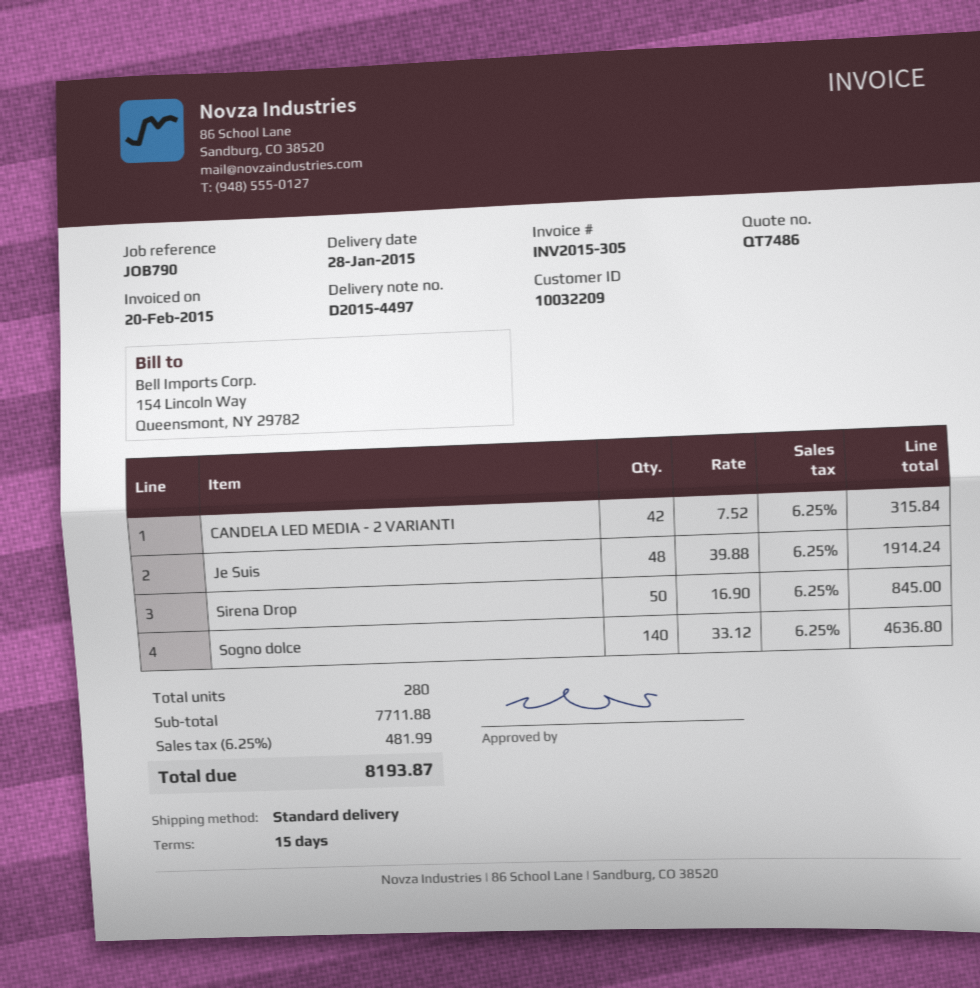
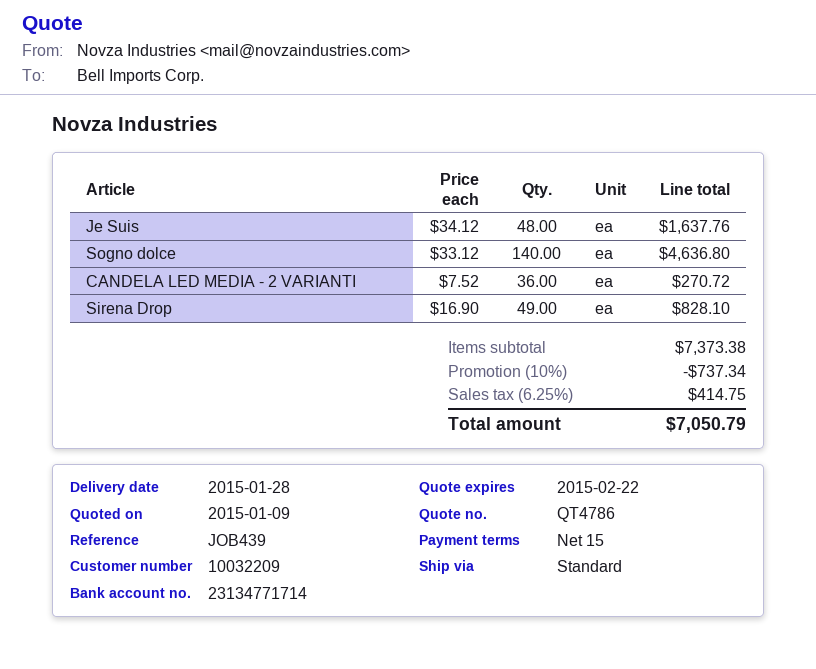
quote number: QT7486 -> QT4786
reference: JOB790 -> JOB439
CANDELA LED MEDIA - 2 VARIANTI: 42 x 7.52 = 315.84 -> 36 x 7.52 = 270.72
Je Suis: 48 x 39.88 = 1914.24 -> 48 x 34.12 = 1637.76
Sirena Drop: 50 x 16.90 = 845.00 -> 49 x 16.90 = 828.10
subtotal: 7711.88 -> 7373.38
discount: none -> 10% = 737.34
tax: 6.25% = 481.99 -> 6.25% = 414.75
total: 8193.87 -> 7050.79

